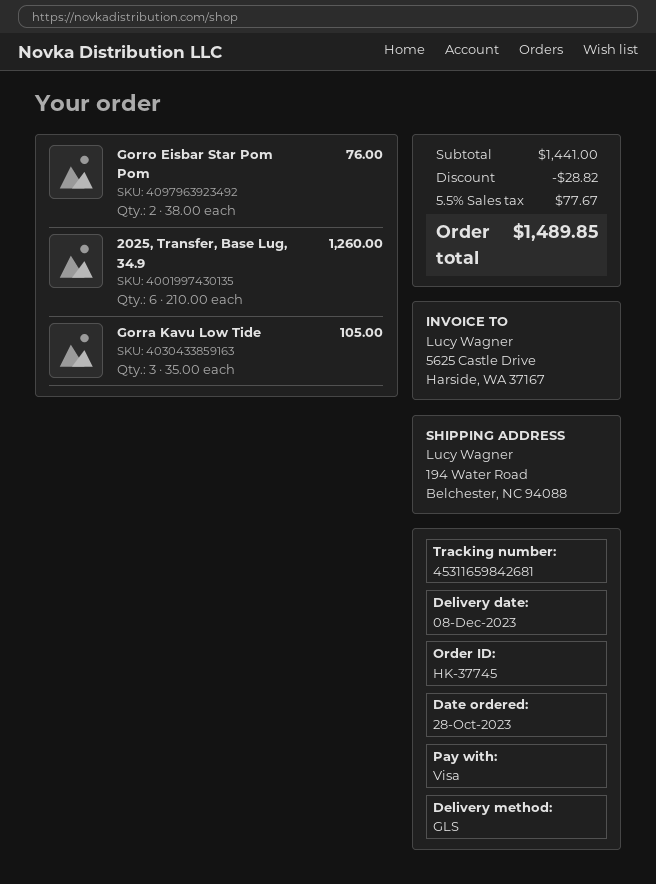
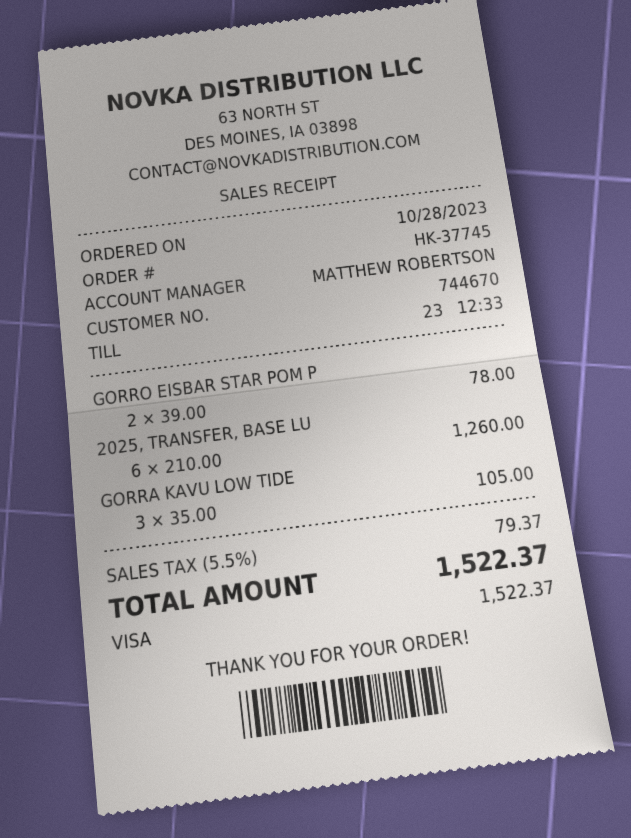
Gorro Eisbar Star Pom Pom: 2 x 38.00 = 76.00 -> 2 x 39.00 = 78.00
discount: 28.82 -> none
tax: 5.5% = 77.67 -> 5.5% = 79.37
total: 1489.85 -> 1522.37

